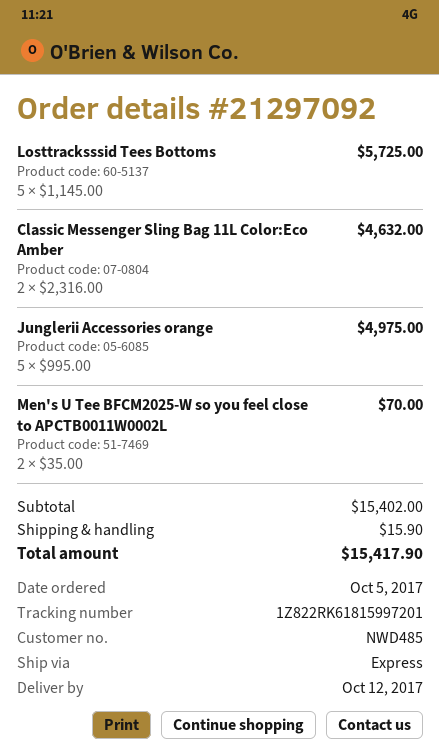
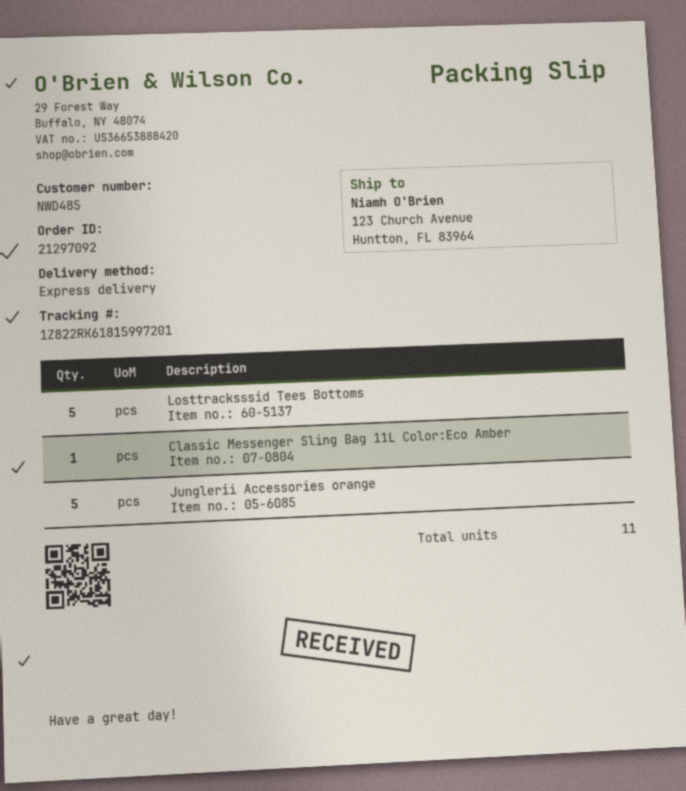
Classic Messenger Sling Bag 11L Color:Eco Amber: 2 -> 1
Men's U Tee BFCM2025-W so you feel close to APCTB0011W0002L: 2 -> none

